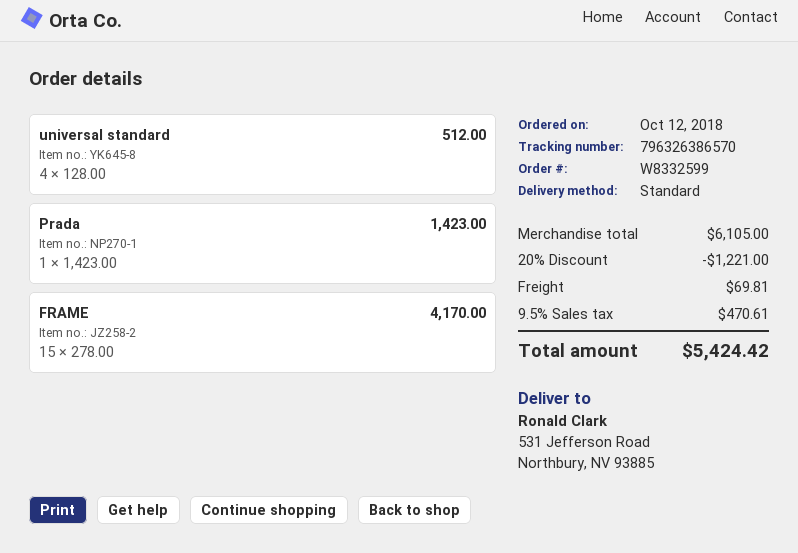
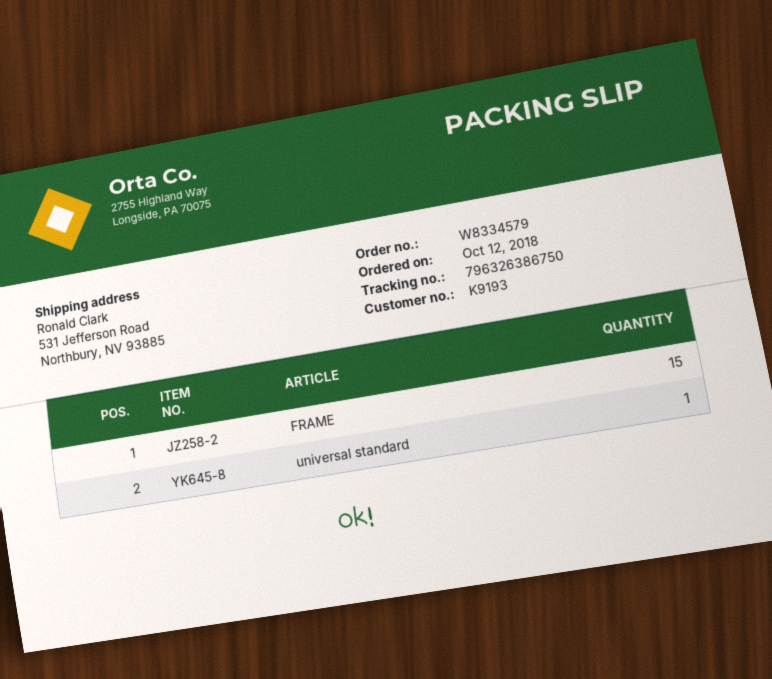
order number: W8332599 -> W8334579
tracking number: 796326386570 -> 796326386750
universal standard: 4 -> 1
Prada: 1 -> none

